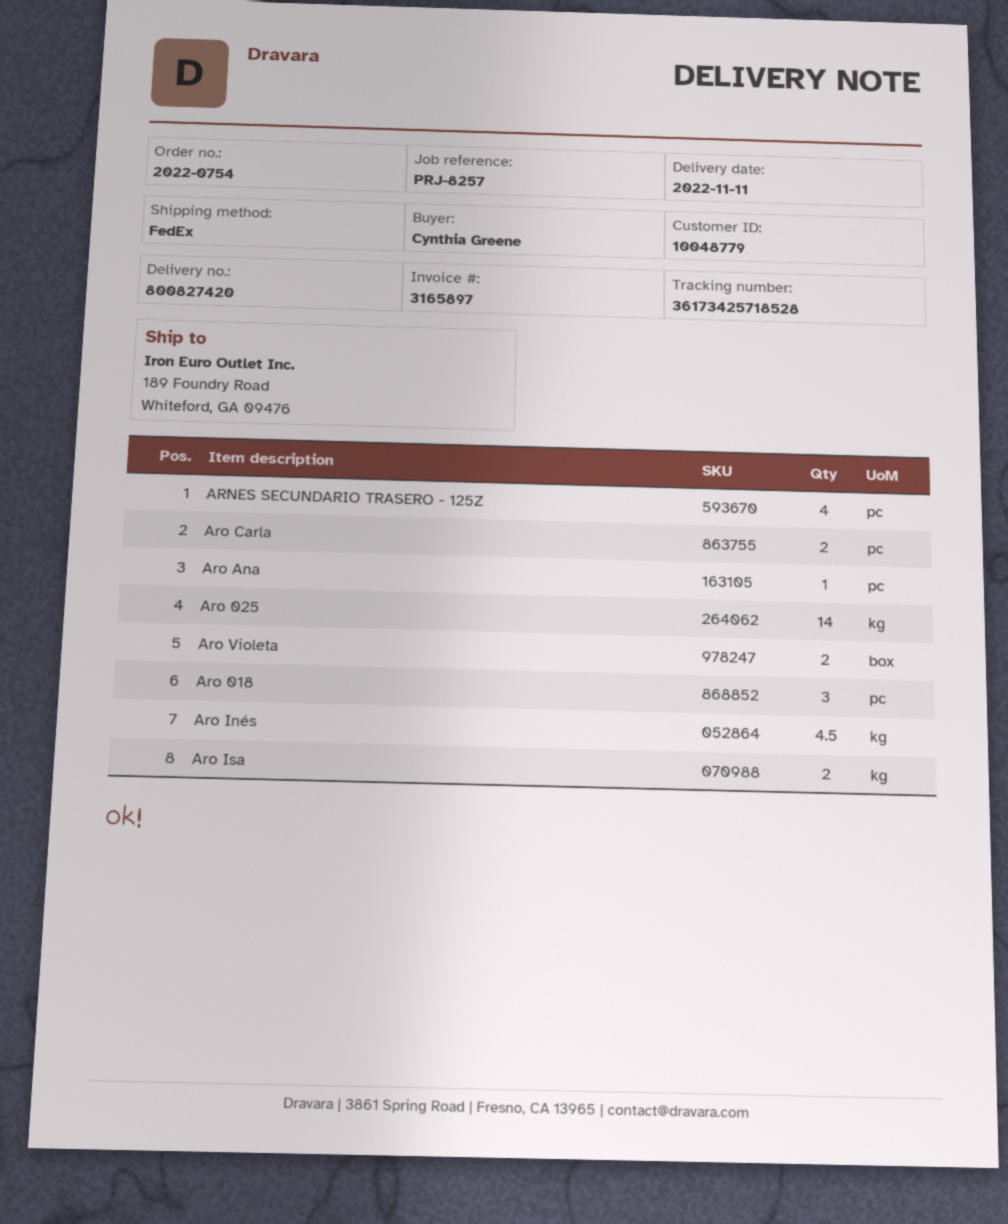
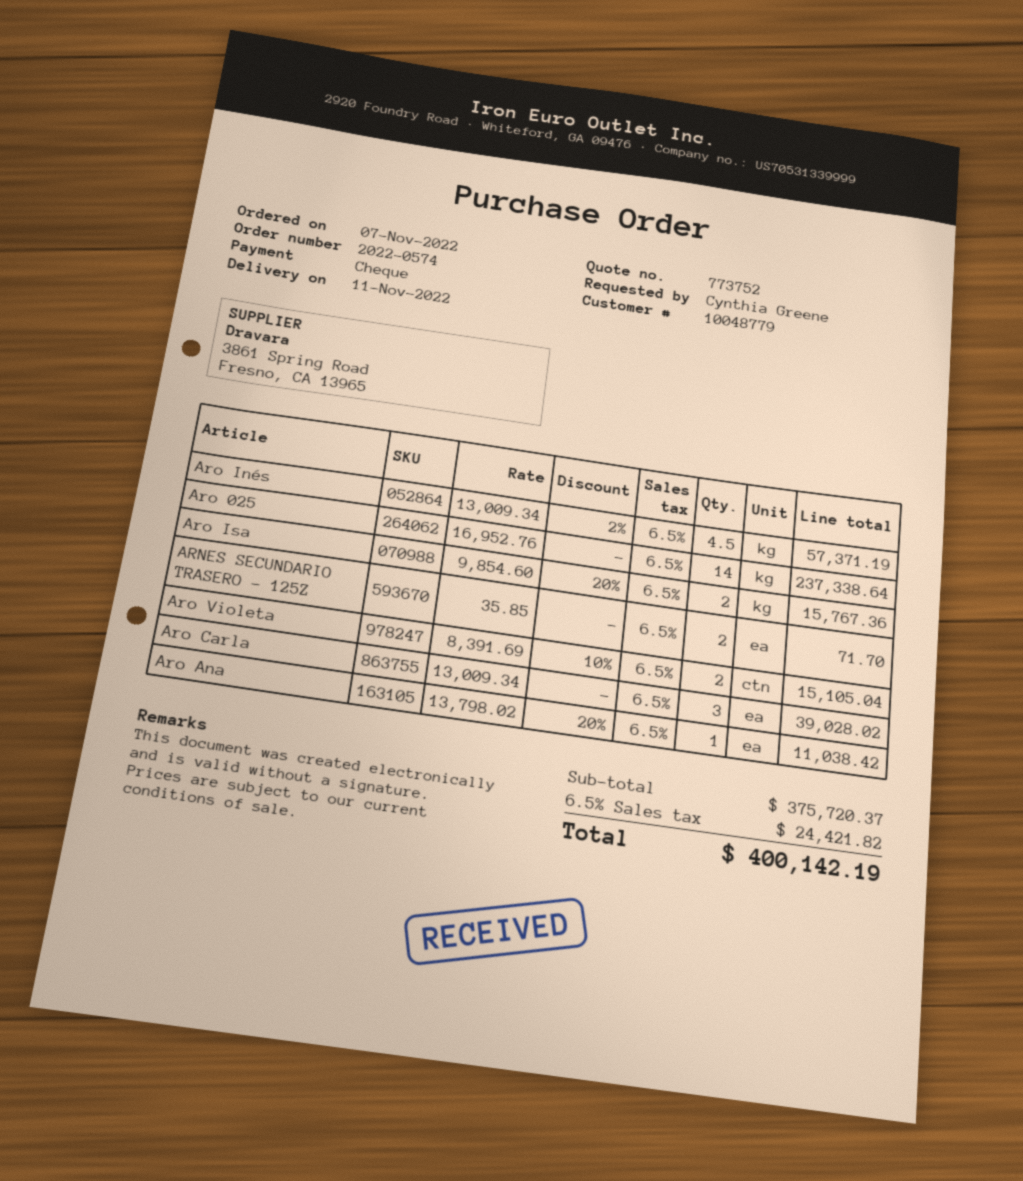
order number: 2022-0754 -> 2022-0574
ARNES SECUNDARIO TRASERO - 125Z: 4 -> 2
Aro Carla: 2 -> 3
Aro 018: 3 -> none

